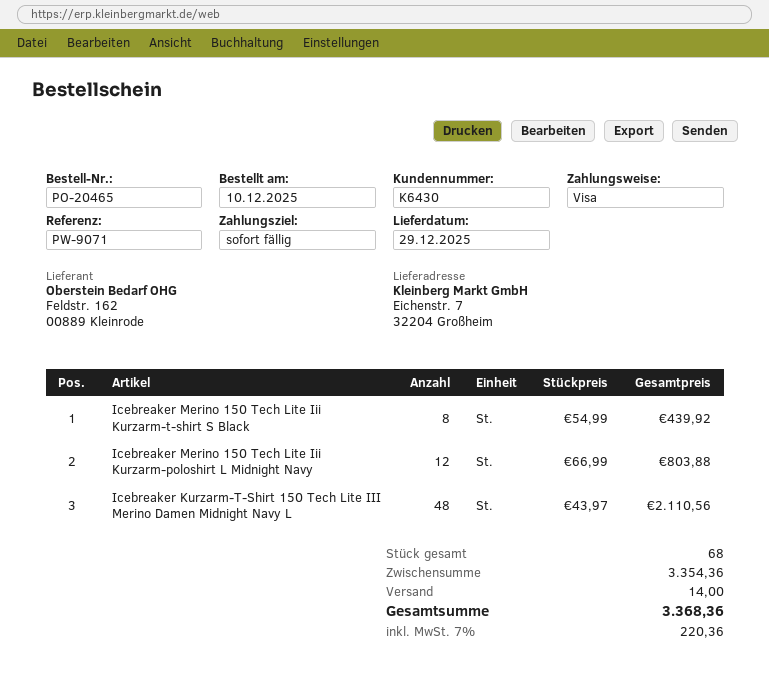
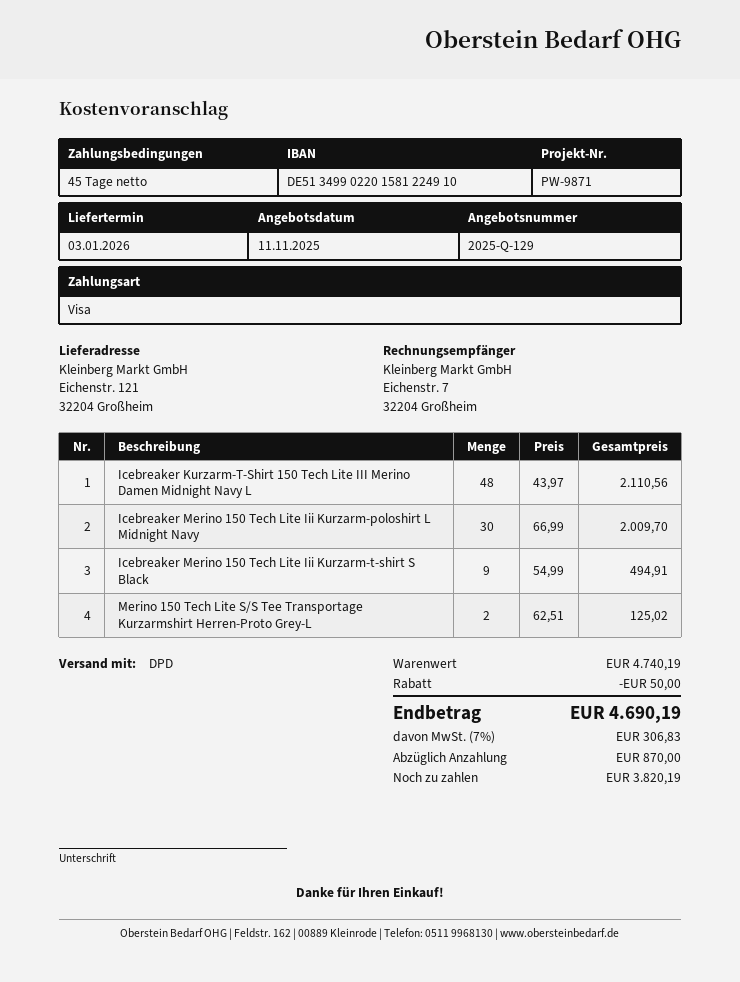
delivery date: 2025-12-29 -> 2026-01-03
payment terms: on receipt -> 45 days
reference: PW-9071 -> PW-9871
ship to: Eichenstr. 7, 32204 Großheim -> Eichenstr. 121, 32204 Großheim
Icebreaker Merino 150 Tech Lite Iii Kurzarm-t-shirt S Black: 8 x 54.99 = 439.92 -> 9 x 54.99 = 494.91
Icebreaker Merino 150 Tech Lite Iii Kurzarm-poloshirt L Midnight Navy: 12 x 66.99 = 803.88 -> 30 x 66.99 = 2009.70
Merino 150 Tech Lite S/S Tee Transportage Kurzarmshirt Herren-Proto Grey-L: none -> 2 x 62.51 = 125.02
subtotal: 3354.36 -> 4740.19
discount: none -> 50.00
shipping: 14.00 -> none
tax: 7% = 220.36 -> 7% = 306.83
total: 3368.36 -> 4690.19

